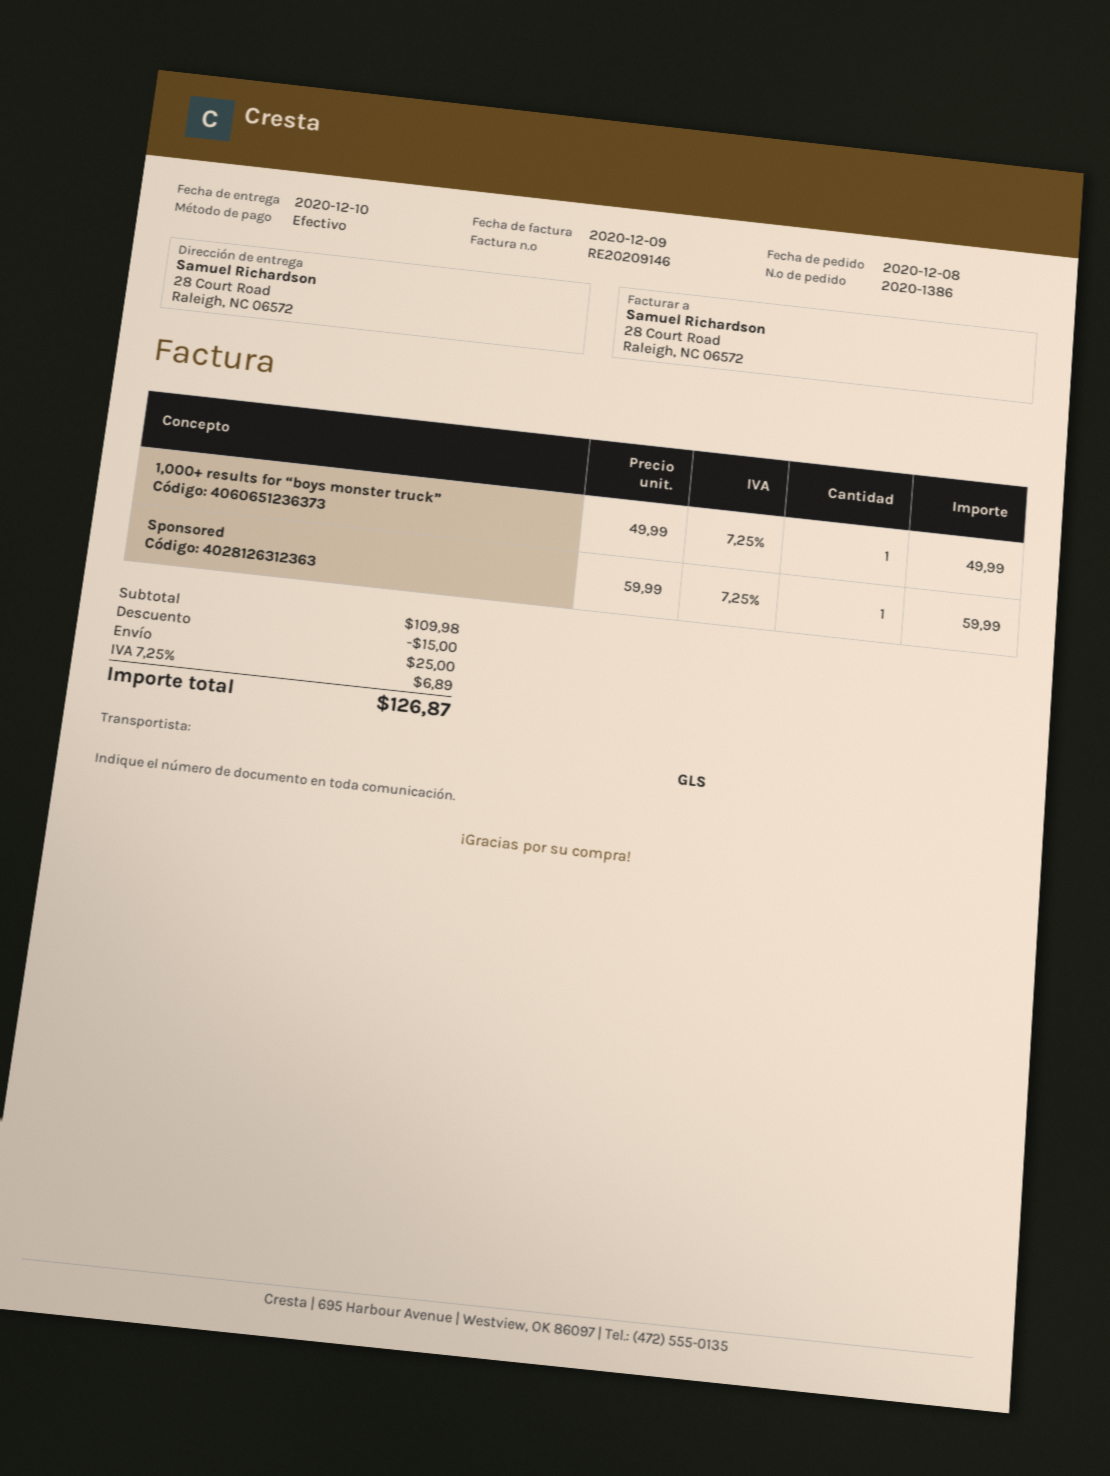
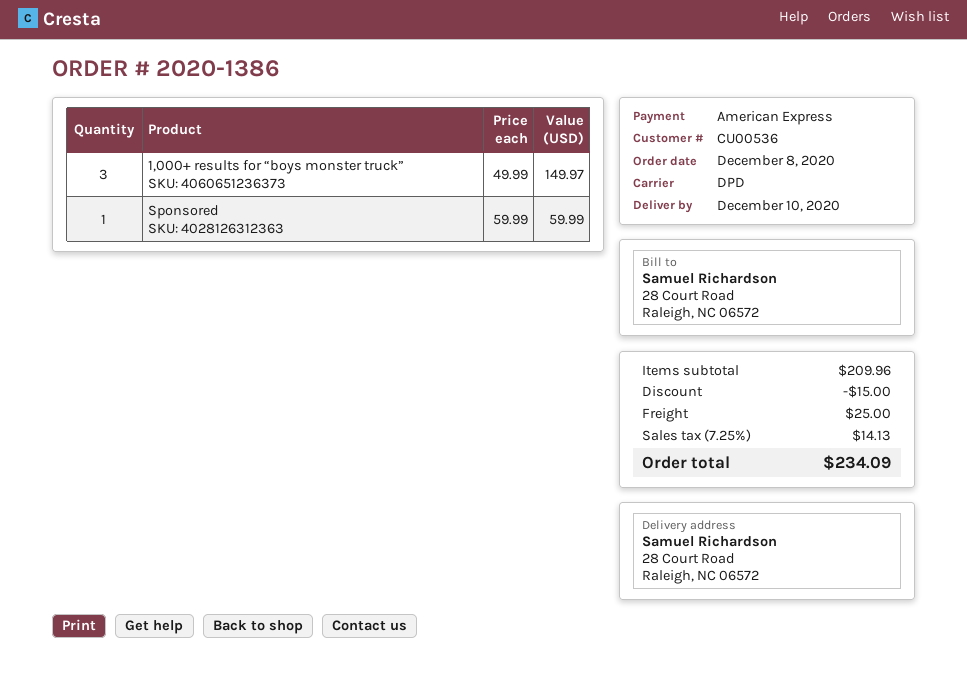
payment method: cash -> American Express
shipping method: GLS -> DPD
1,000+ results for “boys monster truck”: 1 x 49.99 = 49.99 -> 3 x 49.99 = 149.97
subtotal: 109.98 -> 209.96
tax: 7.25% = 6.89 -> 7.25% = 14.13
total: 126.87 -> 234.09

